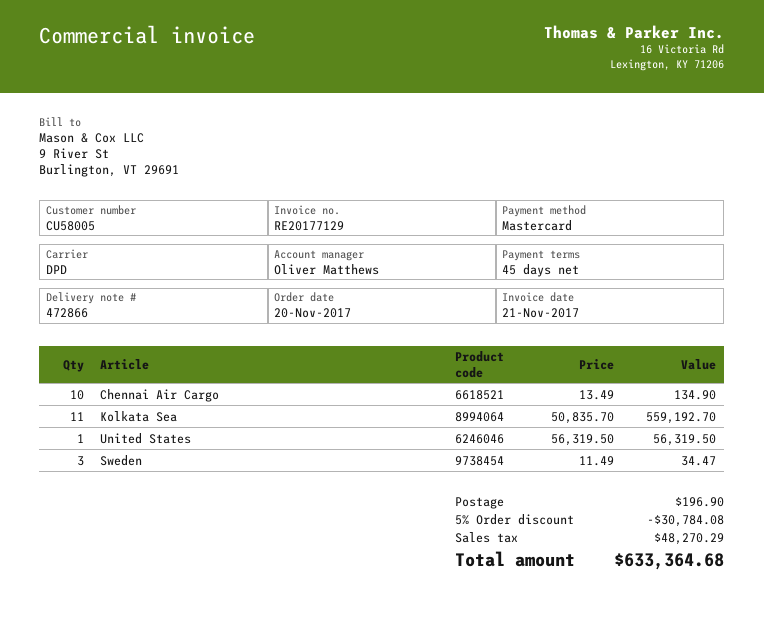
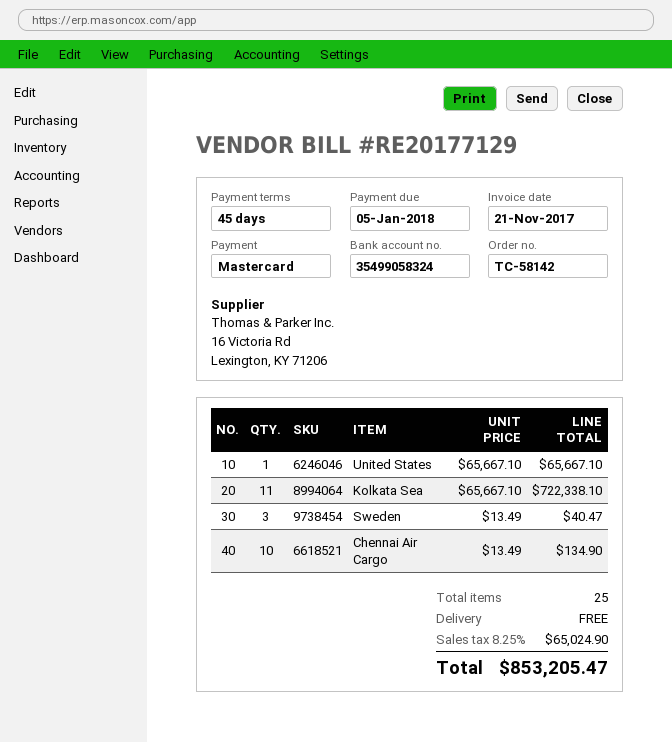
Kolkata Sea: 11 x 50835.70 = 559192.70 -> 11 x 65667.10 = 722338.10
United States: 1 x 56319.50 = 56319.50 -> 1 x 65667.10 = 65667.10
Sweden: 3 x 11.49 = 34.47 -> 3 x 13.49 = 40.47
discount: 5% = 30784.08 -> none
shipping: 196.90 -> 0.00
tax: 48270.29 -> 65024.90
total: 633364.68 -> 853205.47

